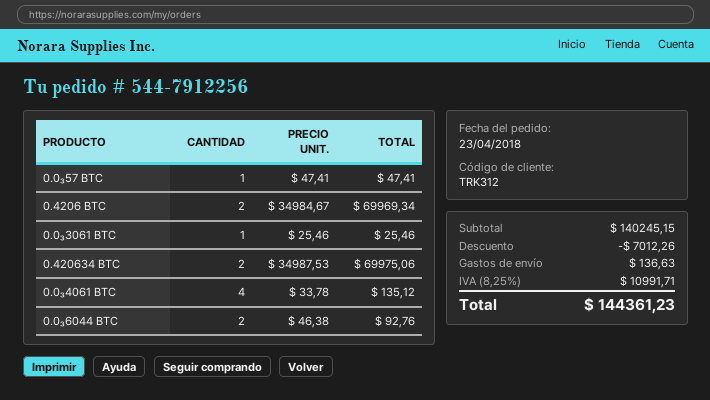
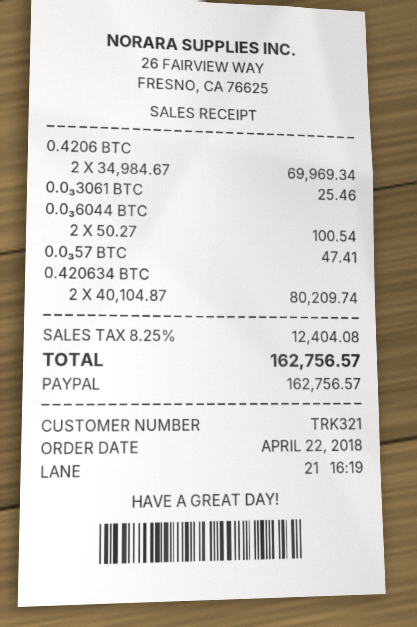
order date: 2018-04-23 -> 2018-04-22
customer number: TRK312 -> TRK321
0.420634 BTC: 2 x 34987.53 = 69975.06 -> 2 x 40104.87 = 80209.74
0.0₃4061 BTC: 4 x 33.78 = 135.12 -> none
0.0₃6044 BTC: 2 x 46.38 = 92.76 -> 2 x 50.27 = 100.54
discount: 7012.26 -> none
shipping: 136.63 -> none
tax: 8.25% = 10991.71 -> 8.25% = 12404.08
total: 144361.23 -> 162756.57

